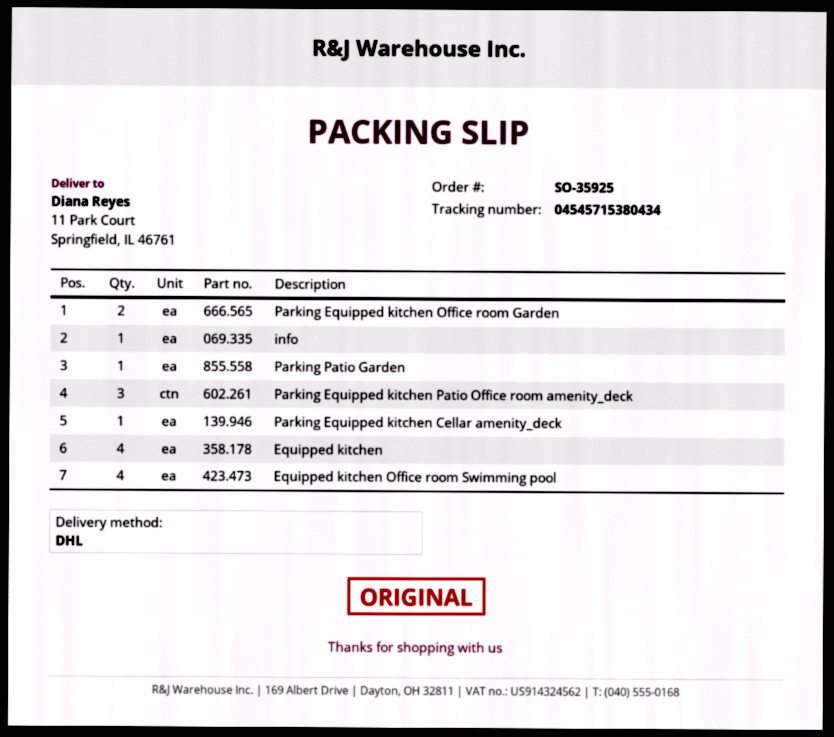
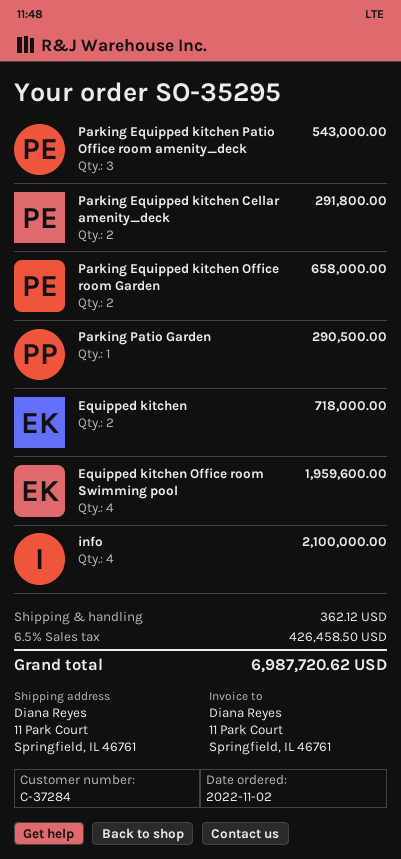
order number: SO-35925 -> SO-35295
info: 1 -> 4
Parking Equipped kitchen Cellar amenity_deck: 1 -> 2
Equipped kitchen: 4 -> 2

